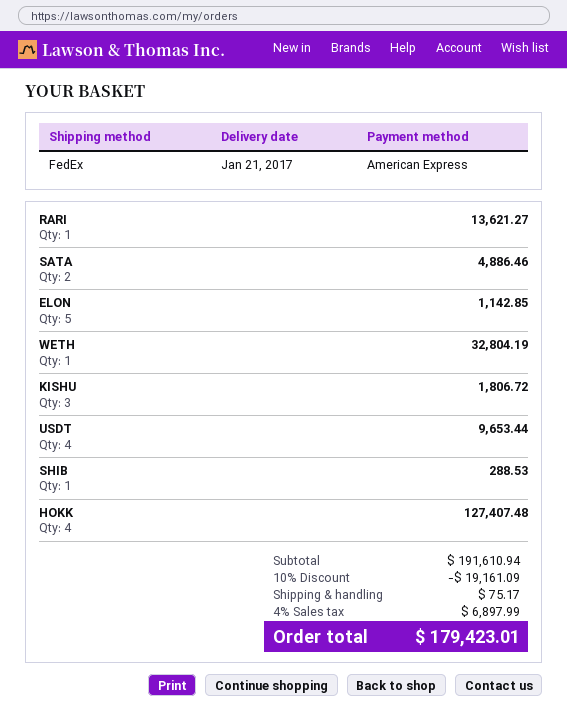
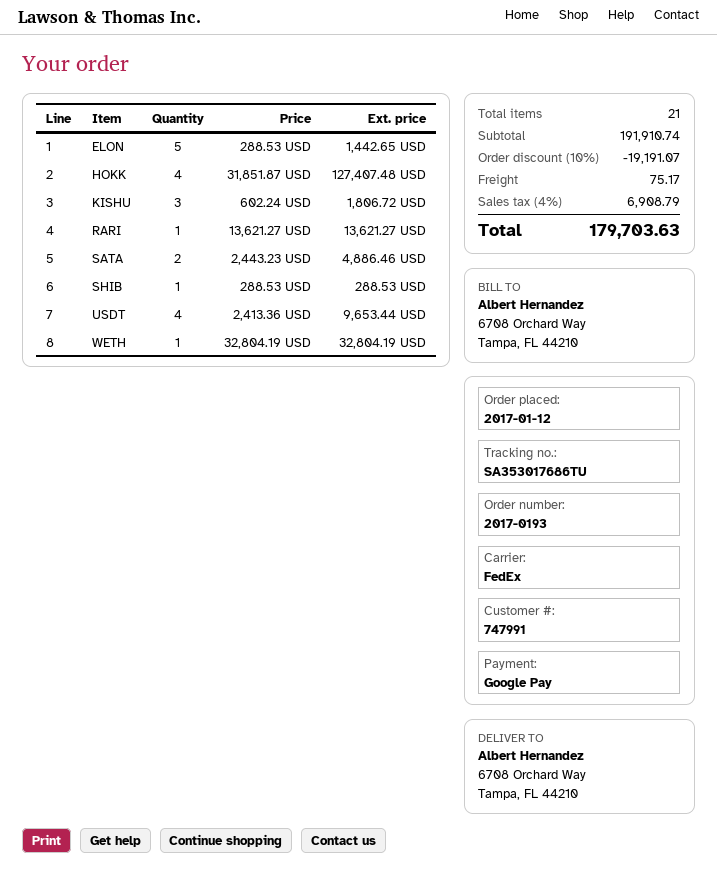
payment method: American Express -> Google Pay
ELON: 5 for 1142.85 -> 5 for 1442.65
subtotal: 191610.94 -> 191910.74
discount: 10% = 19161.09 -> 10% = 19191.07
tax: 4% = 6897.99 -> 4% = 6908.79
total: 179423.01 -> 179703.63

